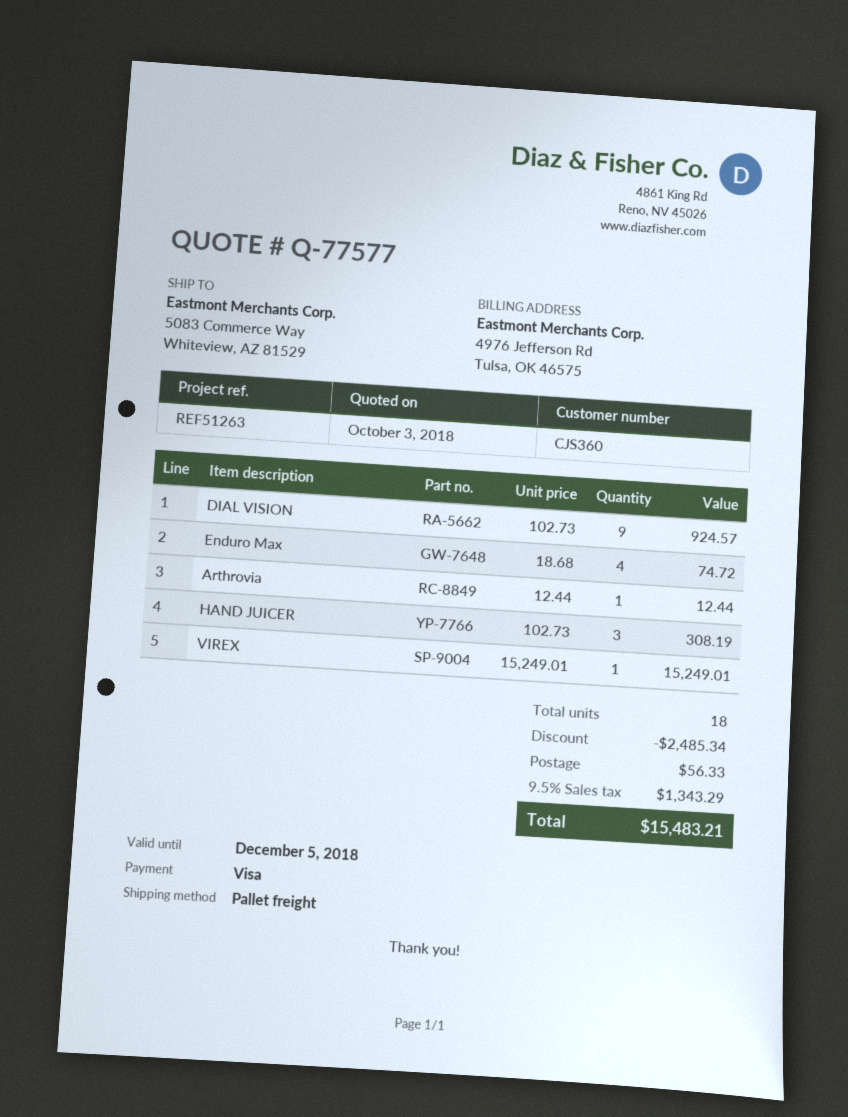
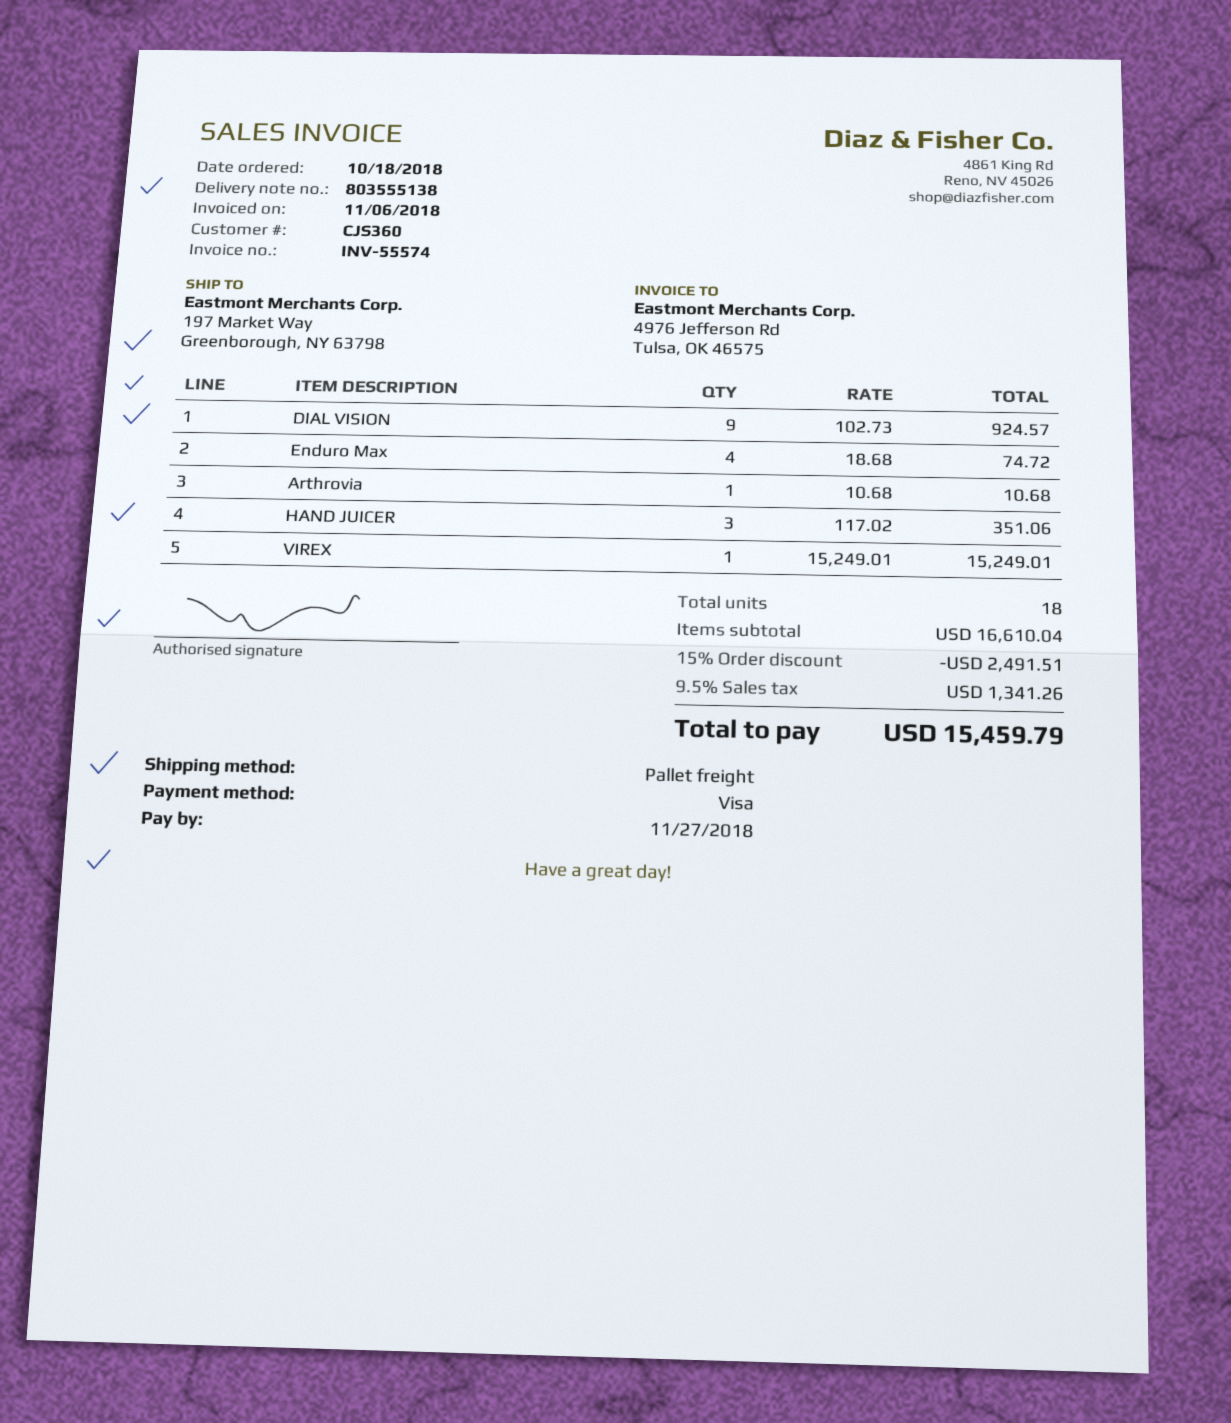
ship to: 5083 Commerce Way, Whiteview, AZ 81529 -> 197 Market Way, Greenborough, NY 63798
Arthrovia: 1 x 12.44 = 12.44 -> 1 x 10.68 = 10.68
HAND JUICER: 3 x 102.73 = 308.19 -> 3 x 117.02 = 351.06
discount: 2485.34 -> 2491.51
shipping: 56.33 -> none
tax: 9.5% = 1343.29 -> 9.5% = 1341.26
total: 15483.21 -> 15459.79

